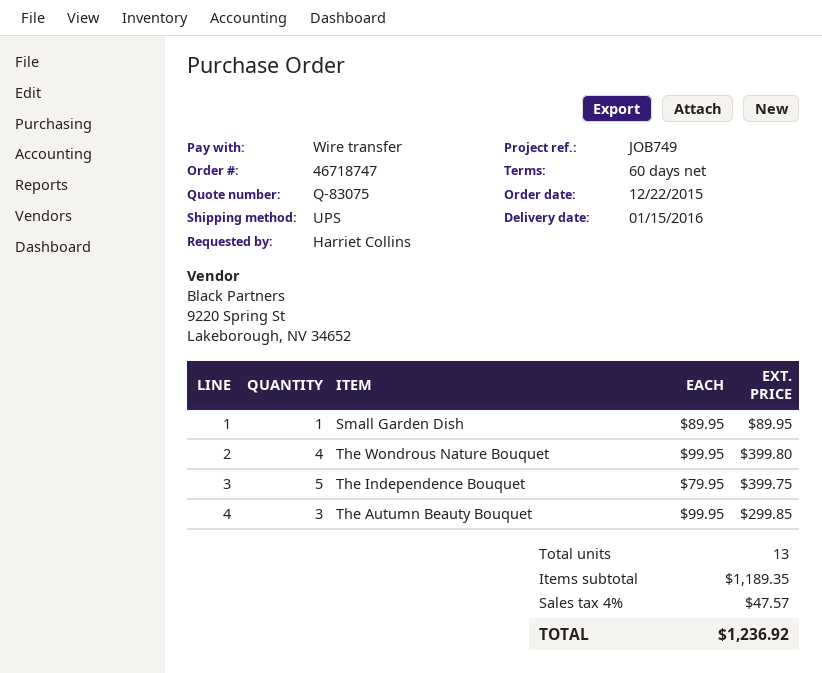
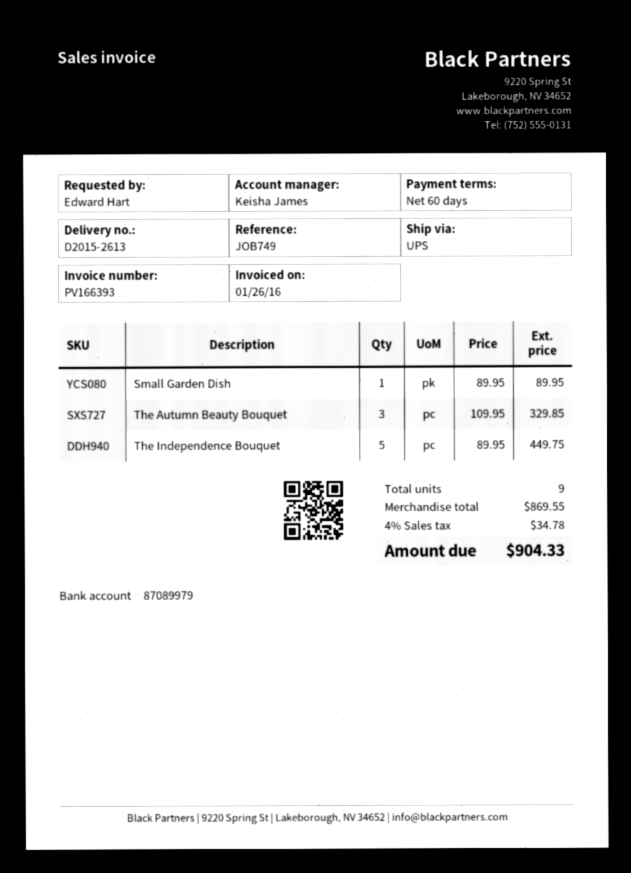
ordered by: Harriet Collins -> Edward Hart
The Wondrous Nature Bouquet: 4 x 99.95 = 399.80 -> none
The Independence Bouquet: 5 x 79.95 = 399.75 -> 5 x 89.95 = 449.75
The Autumn Beauty Bouquet: 3 x 99.95 = 299.85 -> 3 x 109.95 = 329.85
total quantity: 13 -> 9
subtotal: 1189.35 -> 869.55
tax: 4% = 47.57 -> 4% = 34.78
total: 1236.92 -> 904.33

